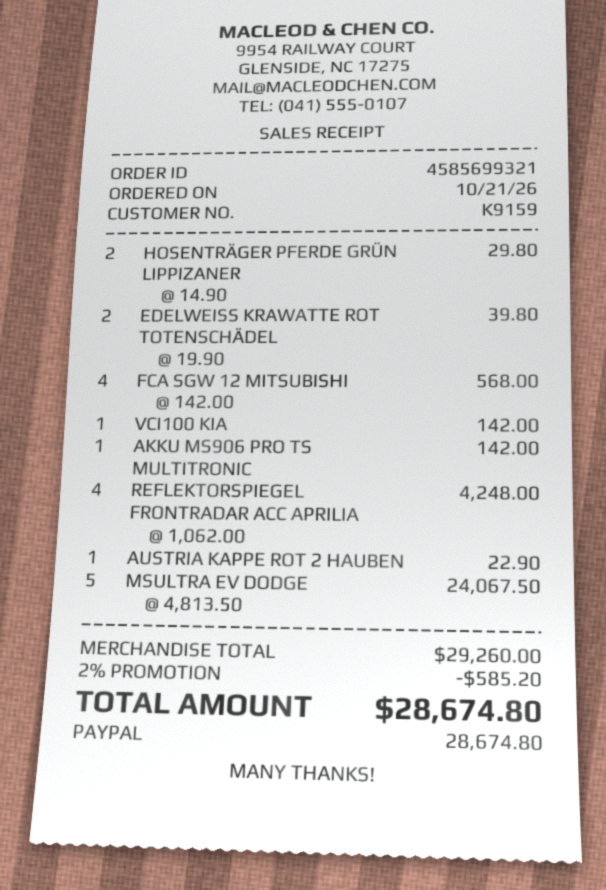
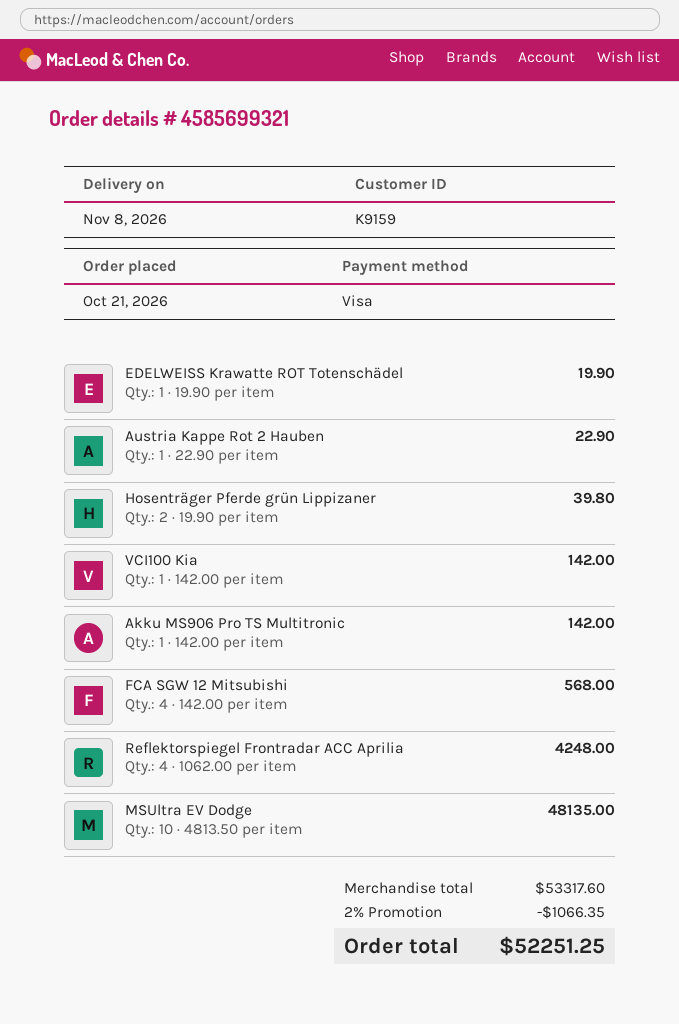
payment method: PayPal -> Visa
HOSENTRÄGER PFERDE GRÜN LIPPIZANER: 2 x 14.90 = 29.80 -> 2 x 19.90 = 39.80
EDELWEISS KRAWATTE ROT TOTENSCHÄDEL: 2 x 19.90 = 39.80 -> 1 x 19.90 = 19.90
MSULTRA EV DODGE: 5 x 4813.50 = 24067.50 -> 10 x 4813.50 = 48135.00
subtotal: 29260.00 -> 53317.60
discount: 2% = 585.20 -> 2% = 1066.35
total: 28674.80 -> 52251.25

